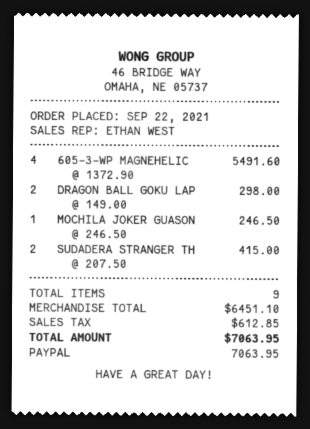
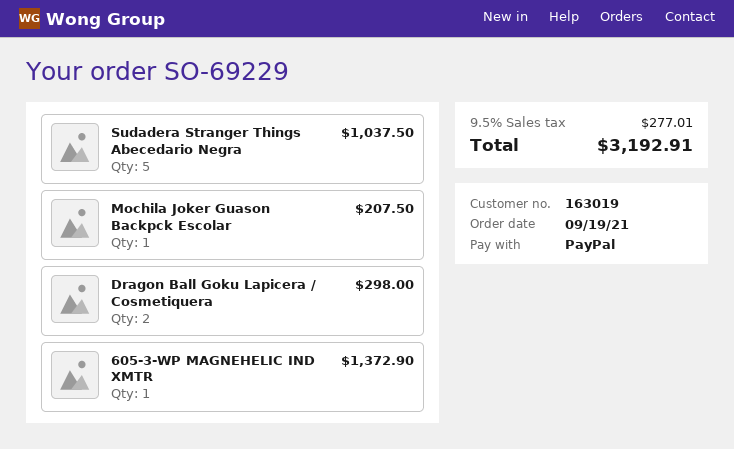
order date: 2021-09-22 -> 2021-09-19
605-3-WP MAGNEHELIC: 4 for 5491.60 -> 1 for 1372.90
MOCHILA JOKER GUASON: 1 for 246.50 -> 1 for 207.50
SUDADERA STRANGER TH: 2 for 415.00 -> 5 for 1037.50
tax: 612.85 -> 277.01
total: 7063.95 -> 3192.91

